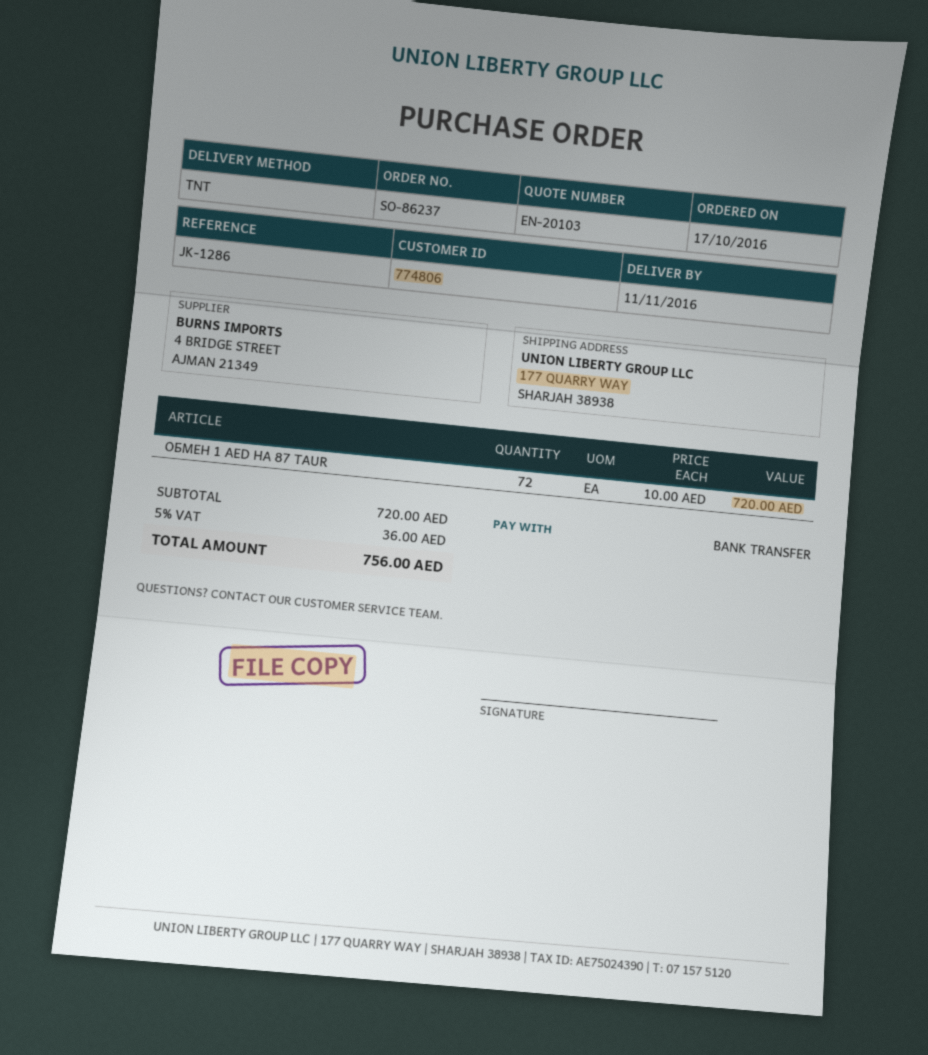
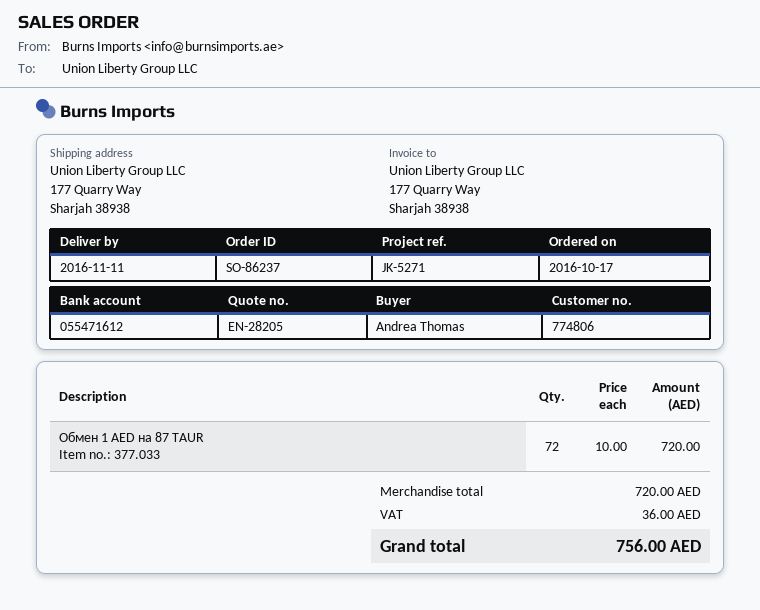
quote number: EN-20103 -> EN-28205
reference: JK-1286 -> JK-5271

